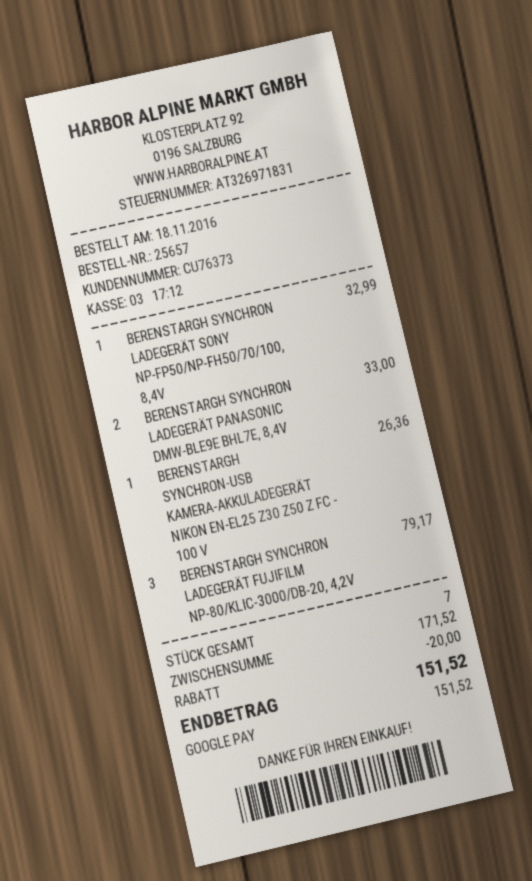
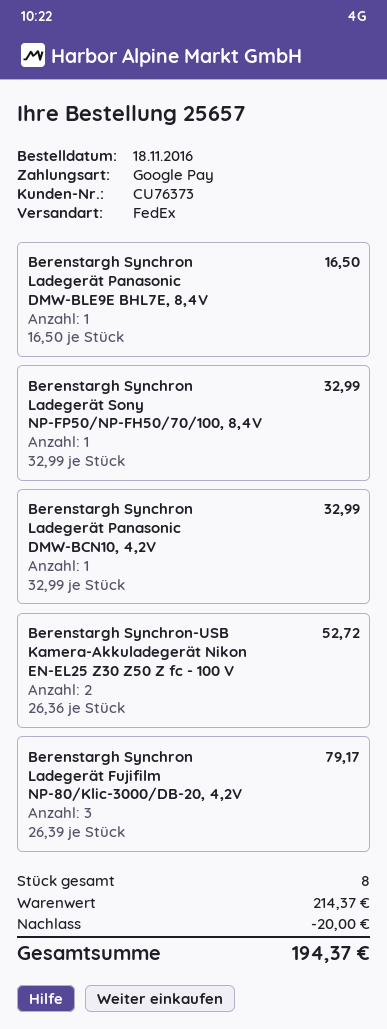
BERENSTARGH SYNCHRON LADEGERÄT PANASONIC DMW-BLE9E BHL7E, 8,4V: 2 for 33.00 -> 1 for 16.50
BERENSTARGH SYNCHRON-USB KAMERA-AKKULADEGERÄT NIKON EN-EL25 Z30 Z50 Z FC - 100 V: 1 for 26.36 -> 2 for 52.72
Berenstargh Synchron Ladegerät Panasonic DMW-BCN10, 4,2V: none -> 1 for 32.99
total quantity: 7 -> 8
subtotal: 171.52 -> 214.37
total: 151.52 -> 194.37

